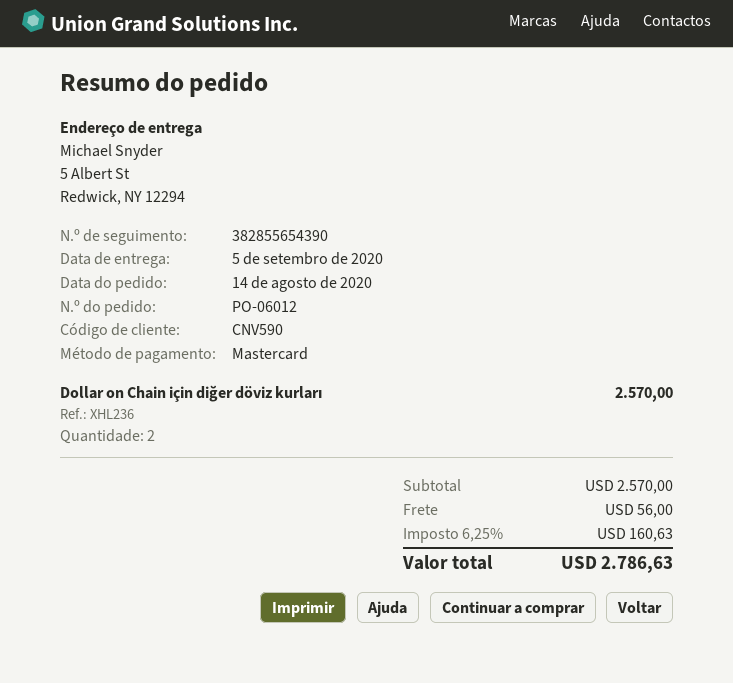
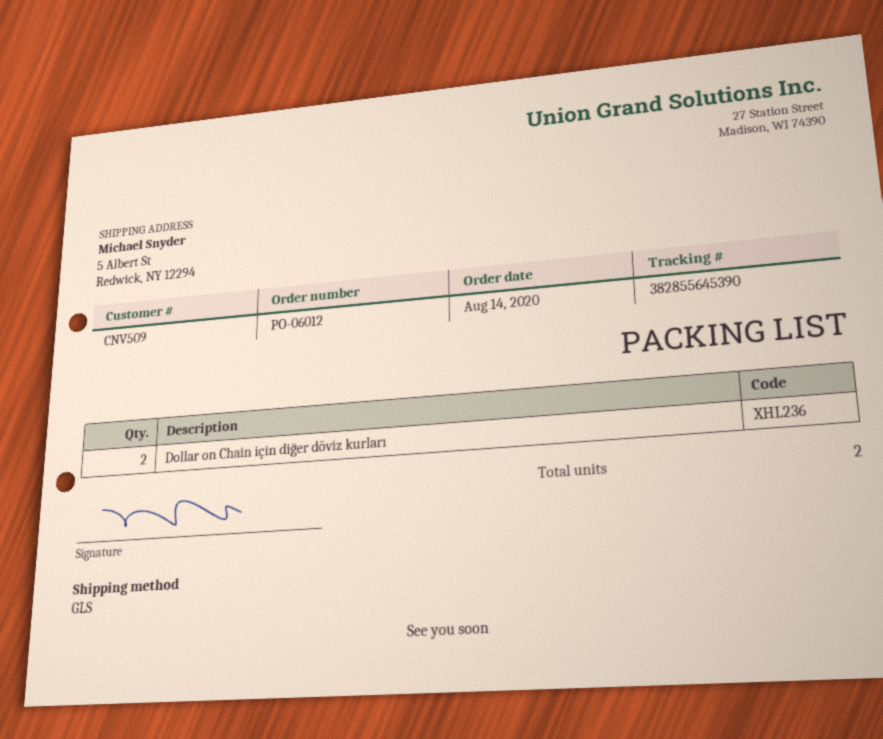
customer number: CNV590 -> CNV509
tracking number: 382855654390 -> 382855645390

